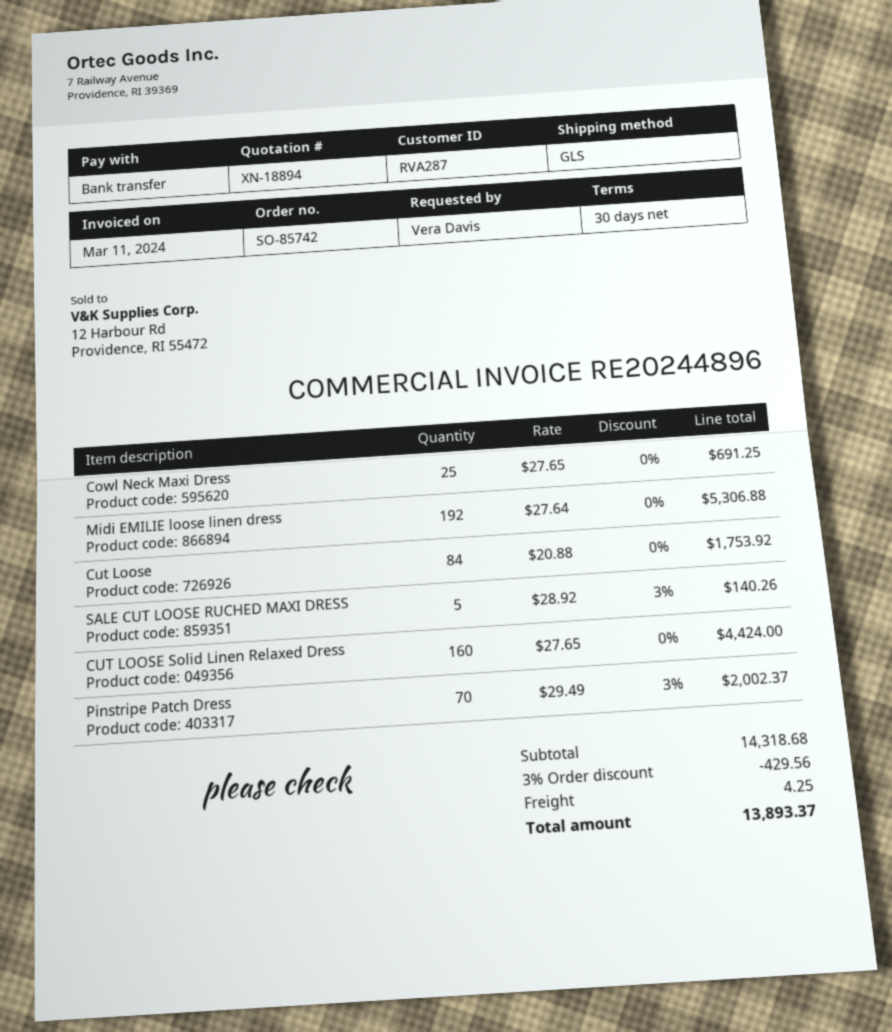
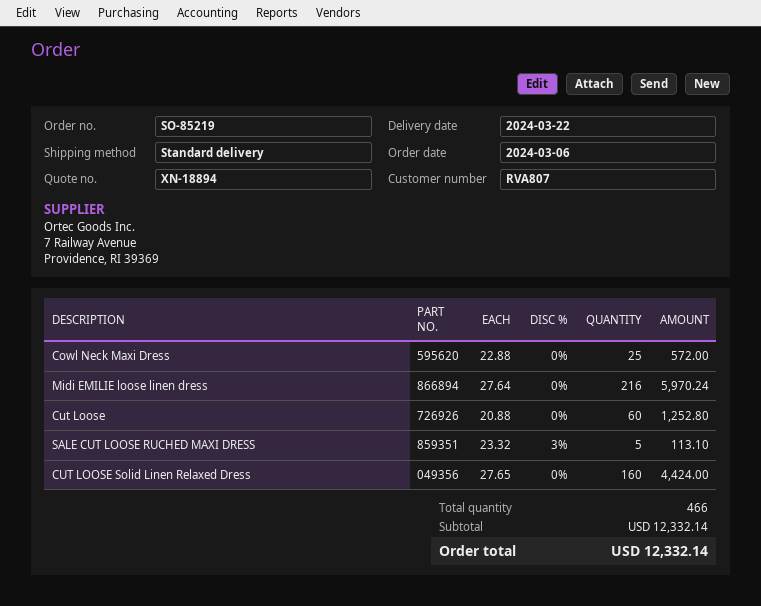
order number: SO-85742 -> SO-85219
customer number: RVA287 -> RVA807
shipping method: GLS -> standard
Cowl Neck Maxi Dress: 25 x 27.65 = 691.25 -> 25 x 22.88 = 572.00
Midi EMILIE loose linen dress: 192 x 27.64 = 5306.88 -> 216 x 27.64 = 5970.24
Cut Loose: 84 x 20.88 = 1753.92 -> 60 x 20.88 = 1252.80
SALE CUT LOOSE RUCHED MAXI DRESS: 5 x 28.92 - 3% = 140.26 -> 5 x 23.32 - 3% = 113.10
Pinstripe Patch Dress: 70 x 29.49 - 3% = 2002.37 -> none
subtotal: 14318.68 -> 12332.14
discount: 3% = 429.56 -> none
shipping: 4.25 -> none
total: 13893.37 -> 12332.14

